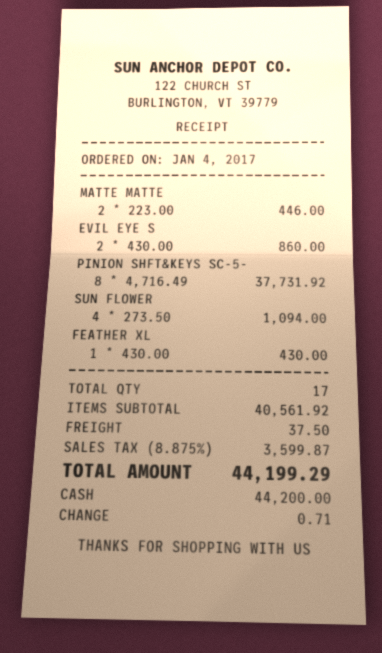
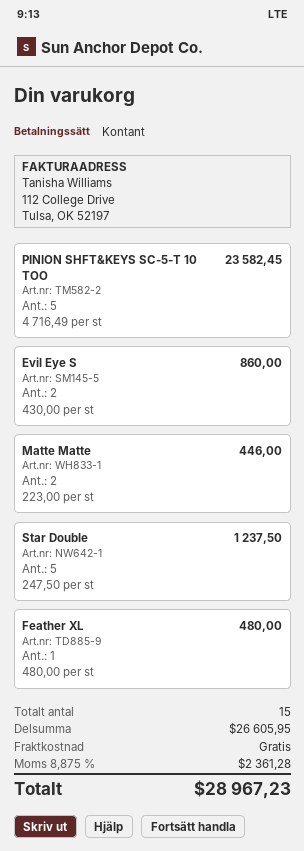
PINION SHFT&KEYS SC-5-: 8 x 4716.49 = 37731.92 -> 5 x 4716.49 = 23582.45
SUN FLOWER: 4 x 273.50 = 1094.00 -> none
FEATHER XL: 1 x 430.00 = 430.00 -> 1 x 480.00 = 480.00
Star Double: none -> 5 x 247.50 = 1237.50
total quantity: 17 -> 15
subtotal: 40561.92 -> 26605.95
shipping: 37.50 -> 0.00
tax: 8.875% = 3599.87 -> 8.875% = 2361.28
total: 44199.29 -> 28967.23

